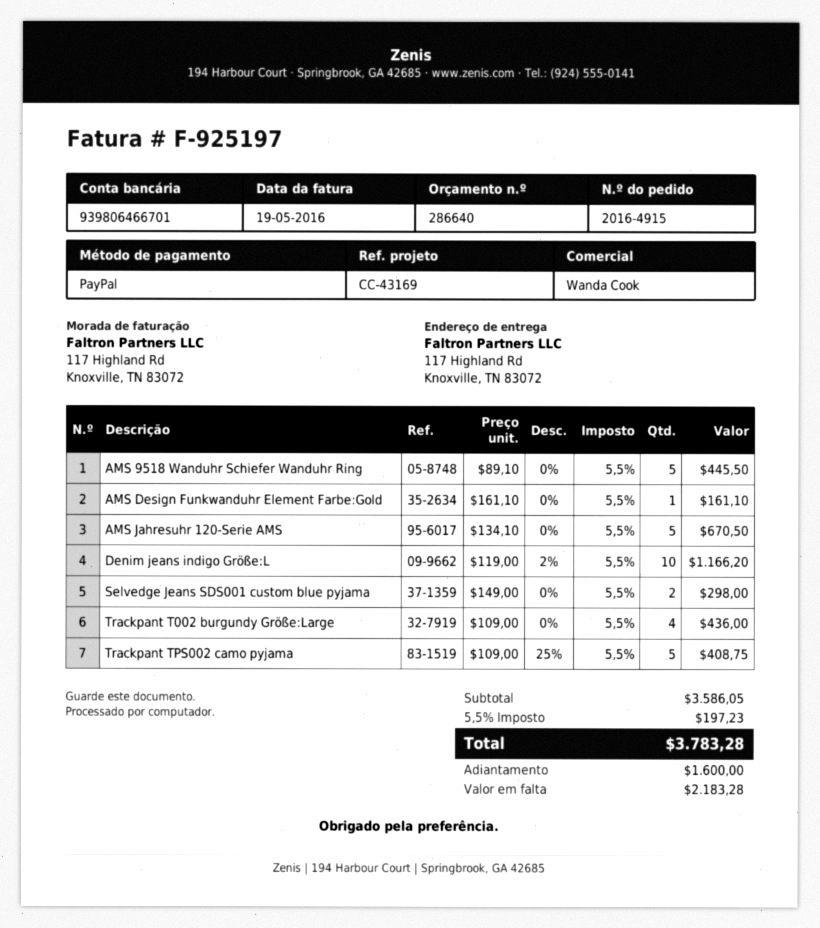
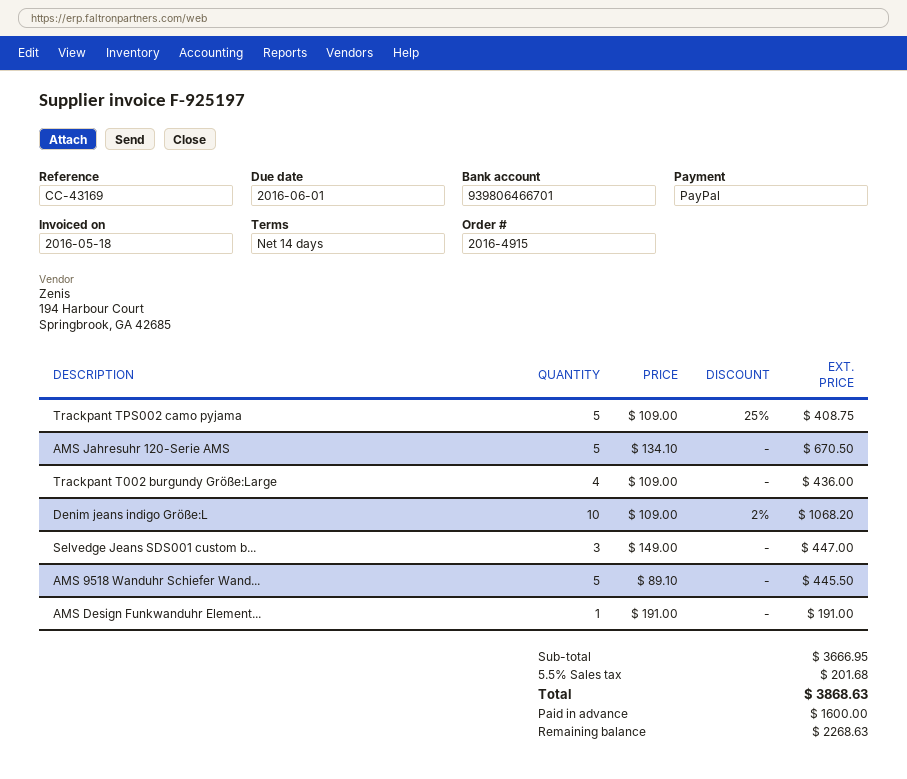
invoice date: 2016-05-19 -> 2016-05-18
AMS Design Funkwanduhr Element Farbe:Gold: 1 x 161.10 = 161.10 -> 1 x 191.00 = 191.00
Denim jeans indigo Größe:L: 10 x 119.00 - 2% = 1166.20 -> 10 x 109.00 - 2% = 1068.20
Selvedge Jeans SDS001 custom blue pyjama: 2 x 149.00 = 298.00 -> 3 x 149.00 = 447.00
subtotal: 3586.05 -> 3666.95
tax: 5.5% = 197.23 -> 5.5% = 201.68
total: 3783.28 -> 3868.63
balance: 2183.28 -> 2268.63

